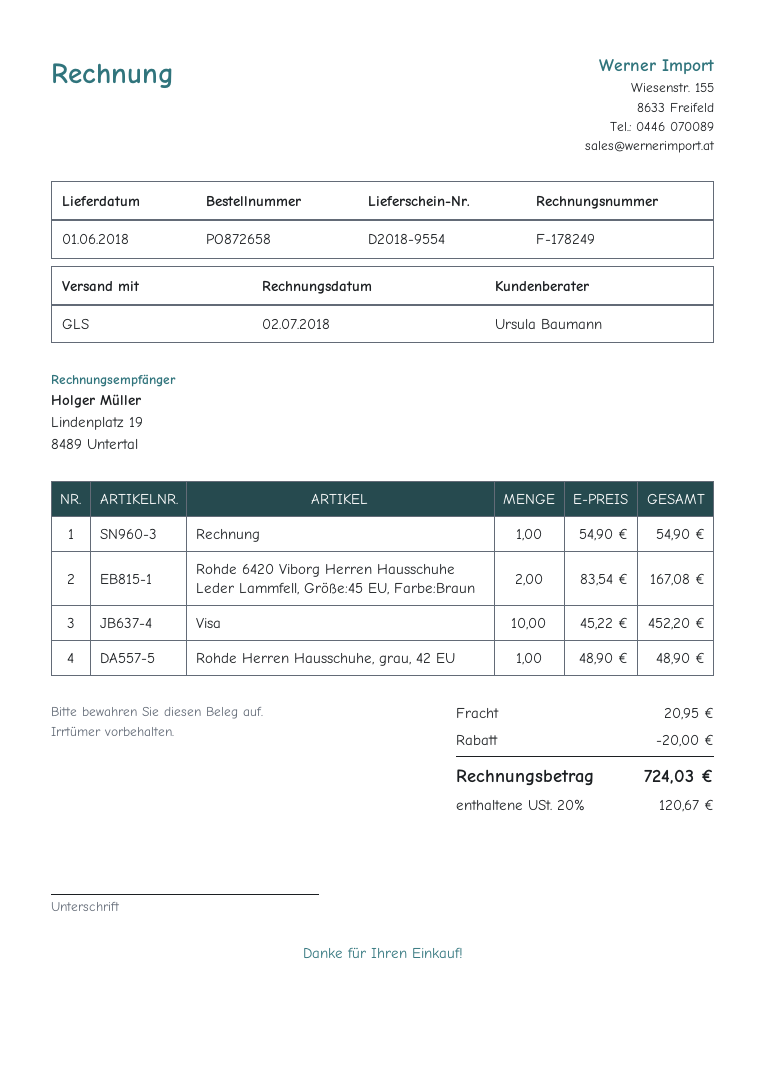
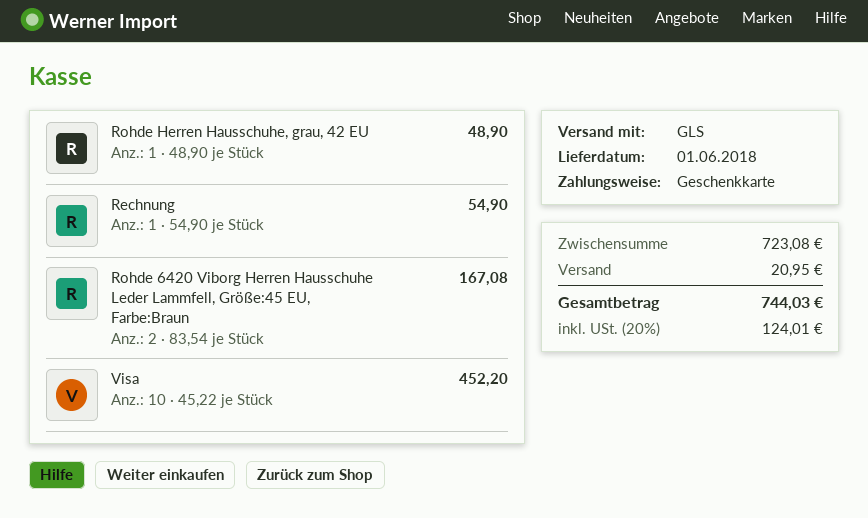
discount: 20.00 -> none
tax: 20% = 120.67 -> 20% = 124.01
total: 724.03 -> 744.03

